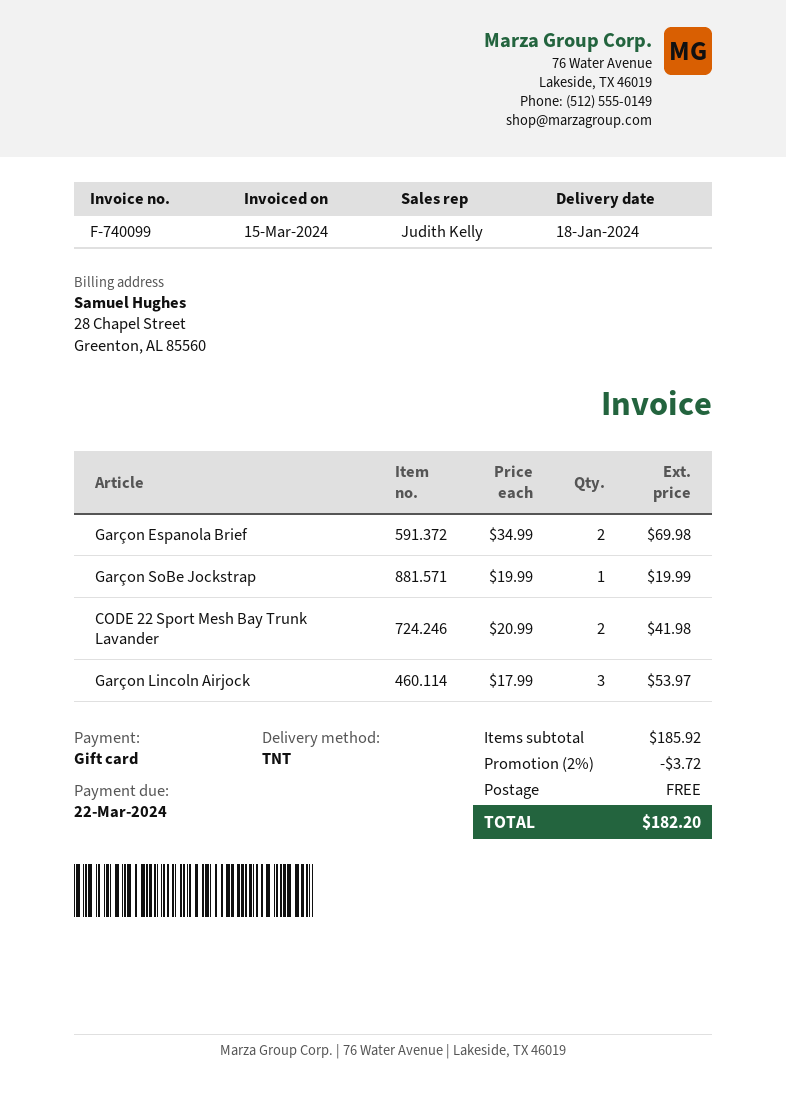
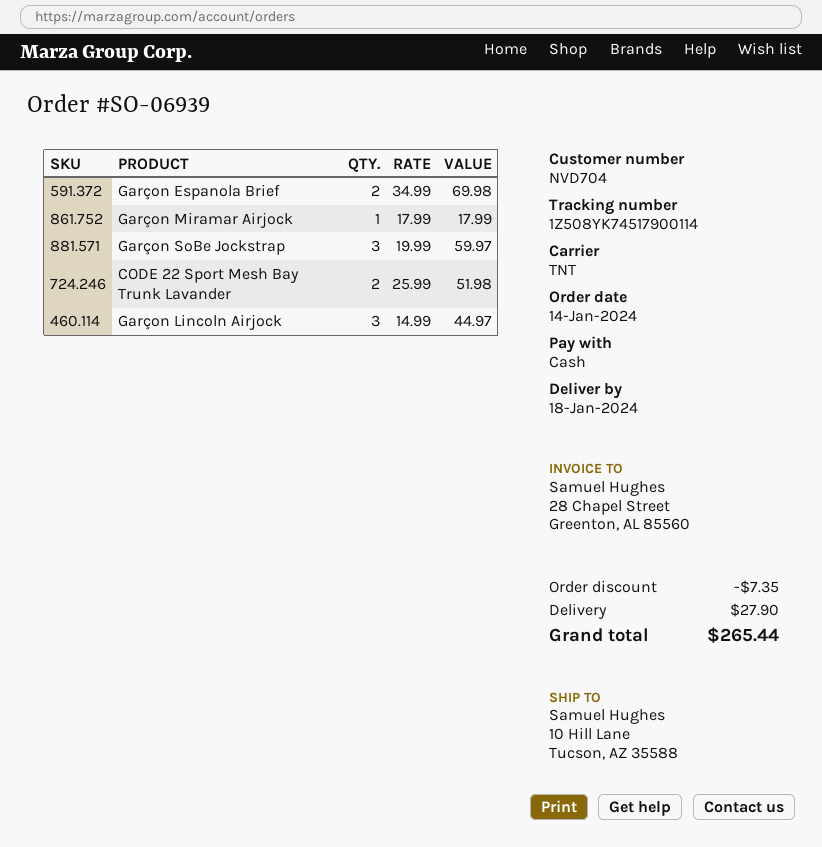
payment method: gift card -> cash
Garçon SoBe Jockstrap: 1 x 19.99 = 19.99 -> 3 x 19.99 = 59.97
CODE 22 Sport Mesh Bay Trunk Lavander: 2 x 20.99 = 41.98 -> 2 x 25.99 = 51.98
Garçon Lincoln Airjock: 3 x 17.99 = 53.97 -> 3 x 14.99 = 44.97
Garçon Miramar Airjock: none -> 1 x 17.99 = 17.99
discount: 3.72 -> 7.35
shipping: 0.00 -> 27.90
total: 182.20 -> 265.44

